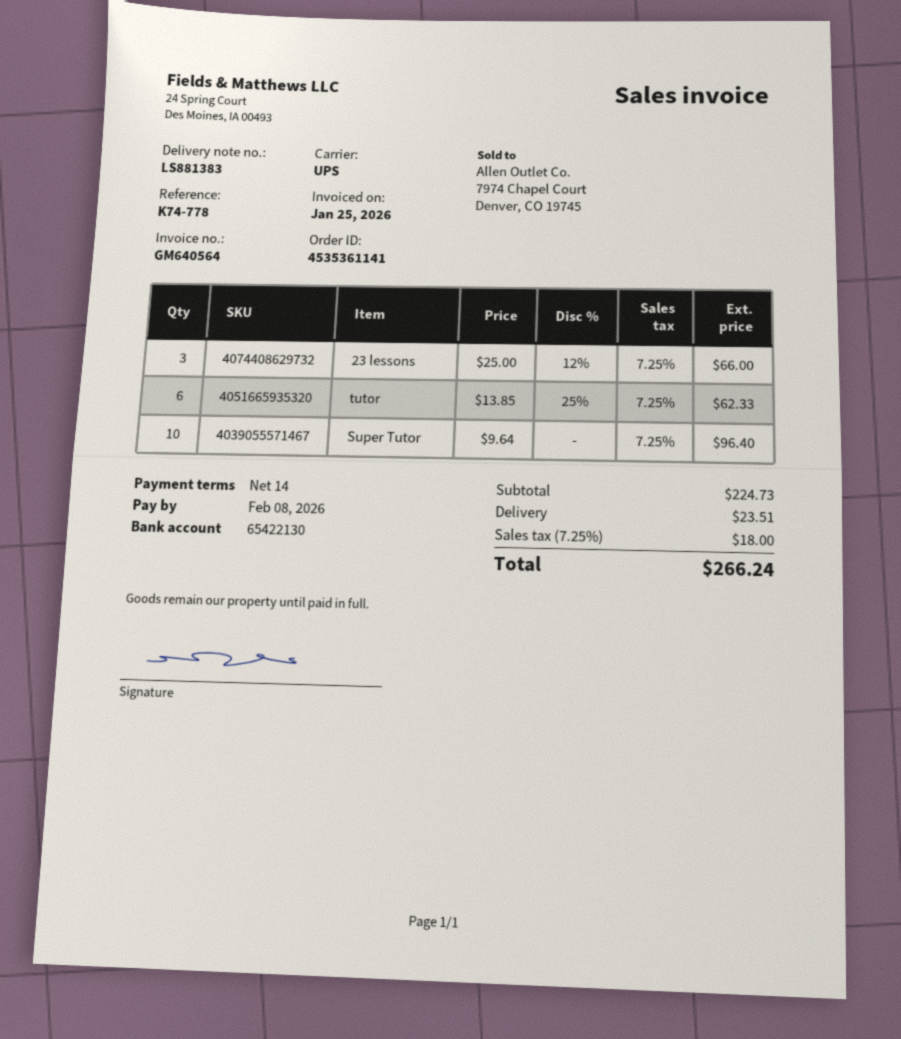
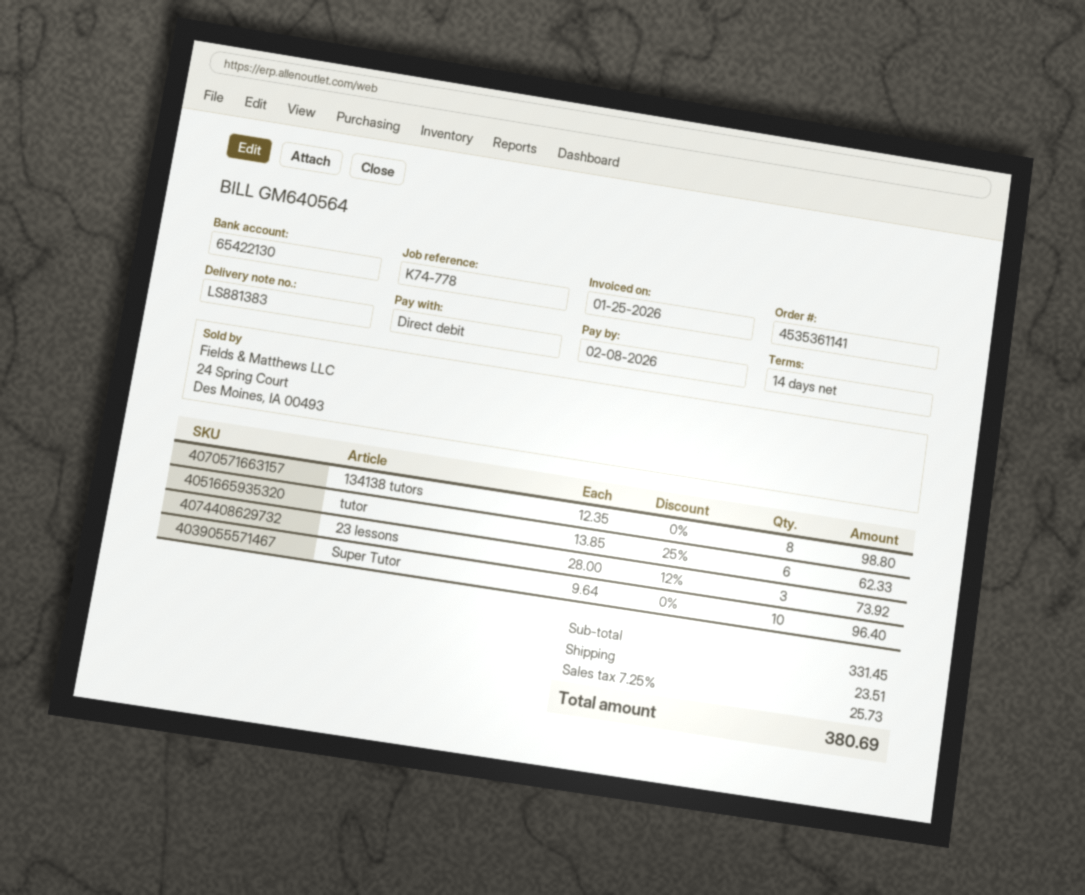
23 lessons: 3 x 25.00 - 12% = 66.00 -> 3 x 28.00 - 12% = 73.92
134138 tutors: none -> 8 x 12.35 = 98.80
subtotal: 224.73 -> 331.45
tax: 7.25% = 18.00 -> 7.25% = 25.73
total: 266.24 -> 380.69

